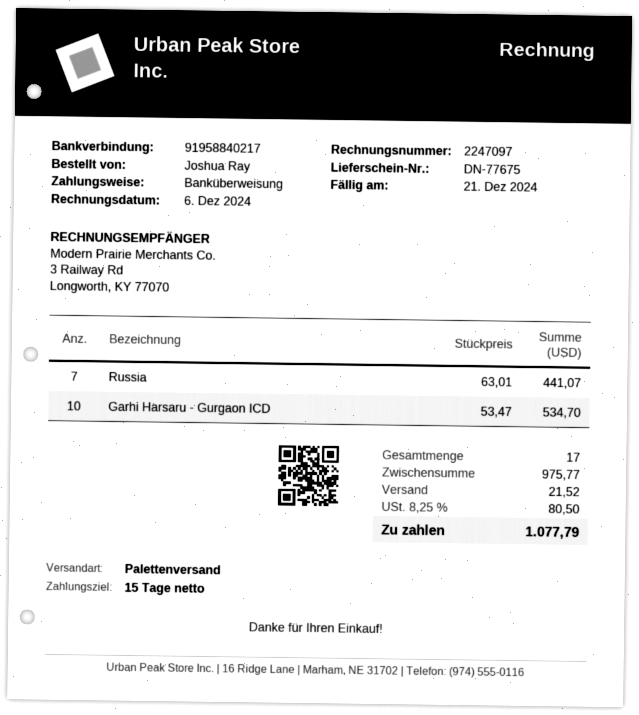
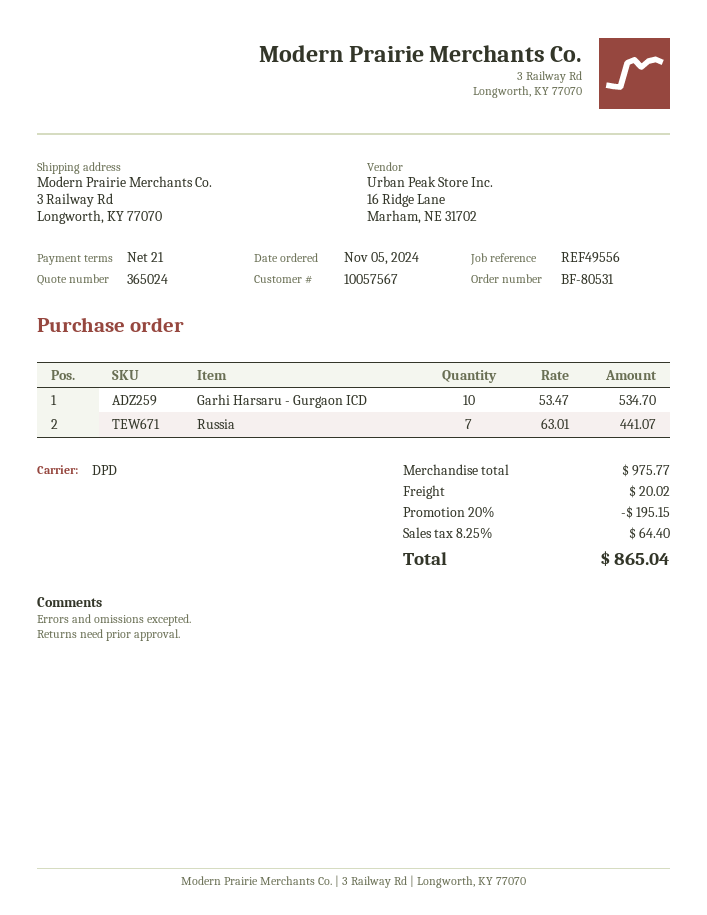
payment terms: 15 days -> 21 days
shipping method: pallet freight -> DPD
discount: none -> 20% = 195.15
shipping: 21.52 -> 20.02
tax: 8.25% = 80.50 -> 8.25% = 64.40
total: 1077.79 -> 865.04

